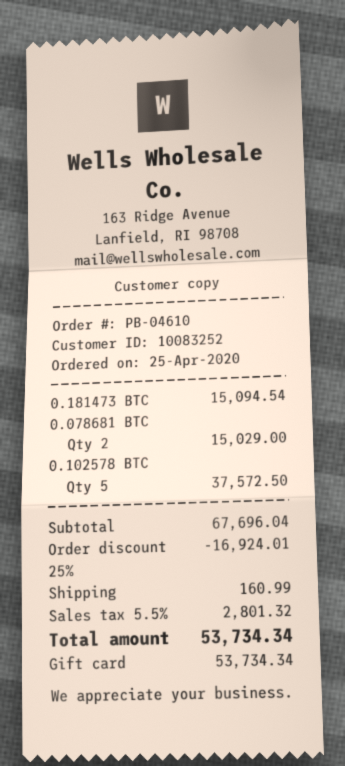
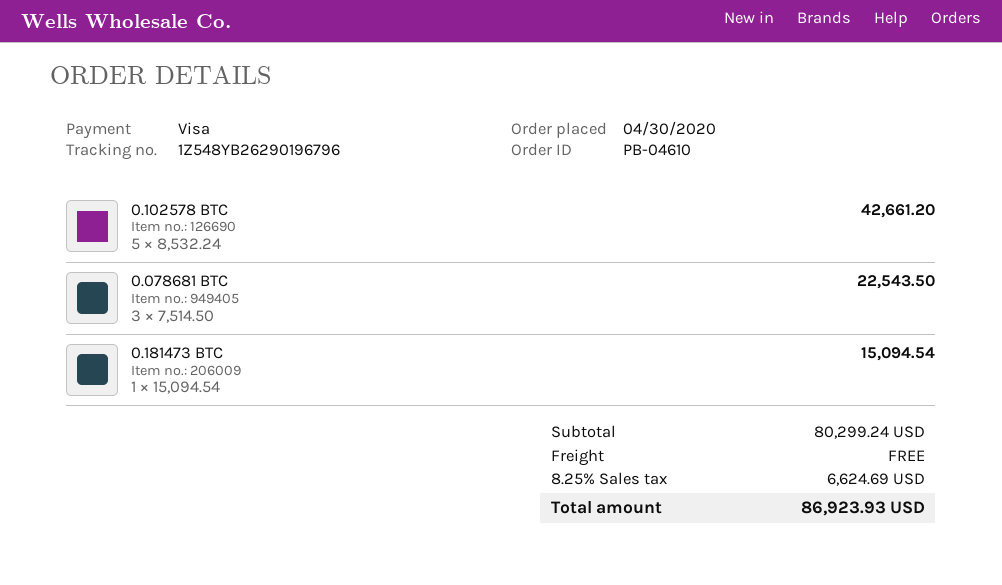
order date: 2020-04-25 -> 2020-04-30
payment method: gift card -> Visa
0.078681 BTC: 2 for 15029.00 -> 3 for 22543.50
0.102578 BTC: 5 for 37572.50 -> 5 for 42661.20
subtotal: 67696.04 -> 80299.24
discount: 25% = 16924.01 -> none
shipping: 160.99 -> 0.00
tax: 5.5% = 2801.32 -> 8.25% = 6624.69
total: 53734.34 -> 86923.93

